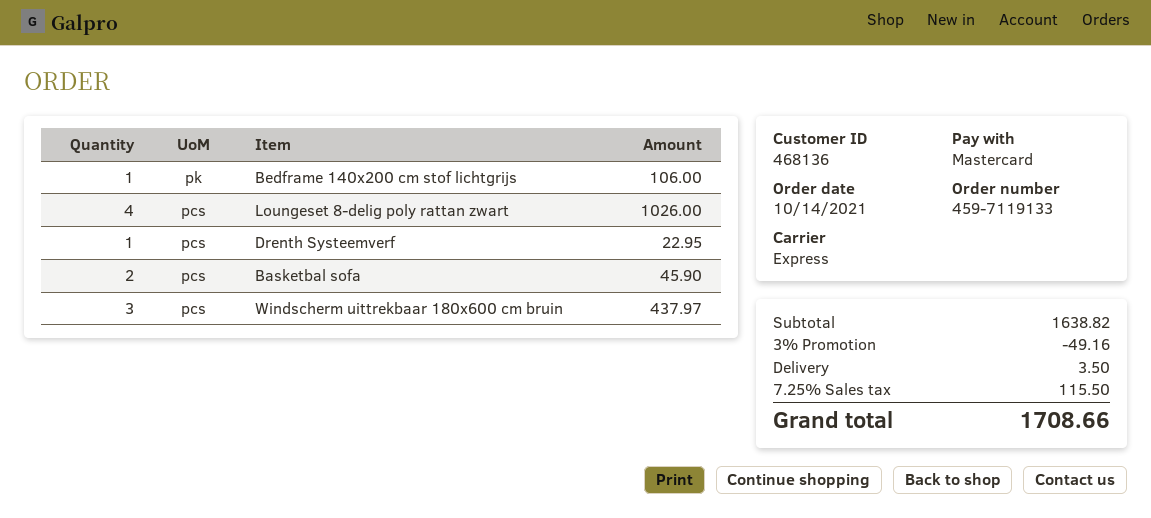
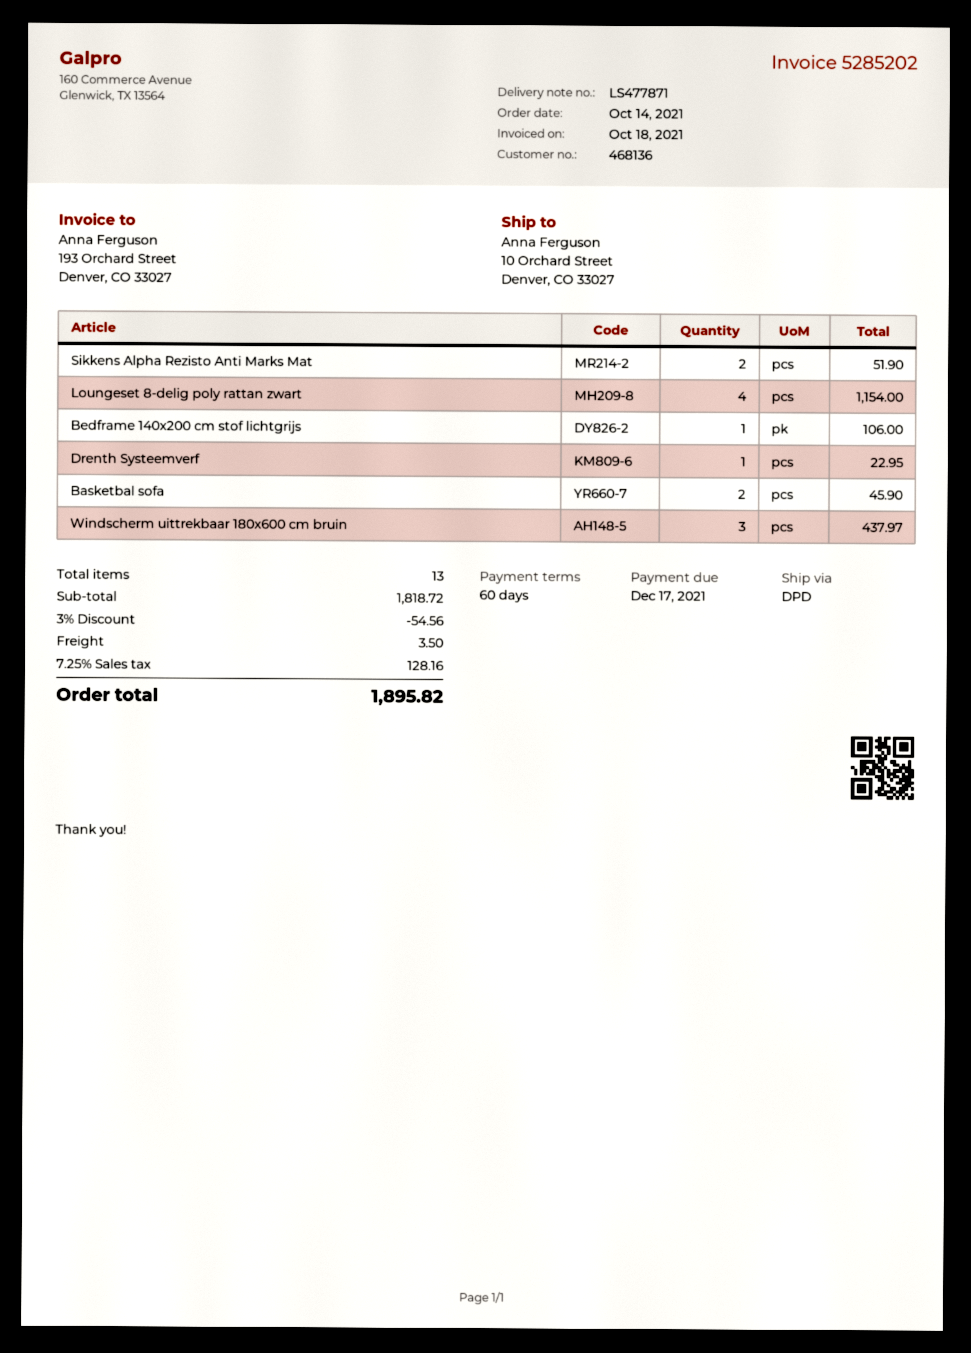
shipping method: express -> DPD
Loungeset 8-delig poly rattan zwart: 4 for 1026.00 -> 4 for 1154.00
Sikkens Alpha Rezisto Anti Marks Mat: none -> 2 for 51.90
subtotal: 1638.82 -> 1818.72
discount: 3% = 49.16 -> 3% = 54.56
tax: 7.25% = 115.50 -> 7.25% = 128.16
total: 1708.66 -> 1895.82

